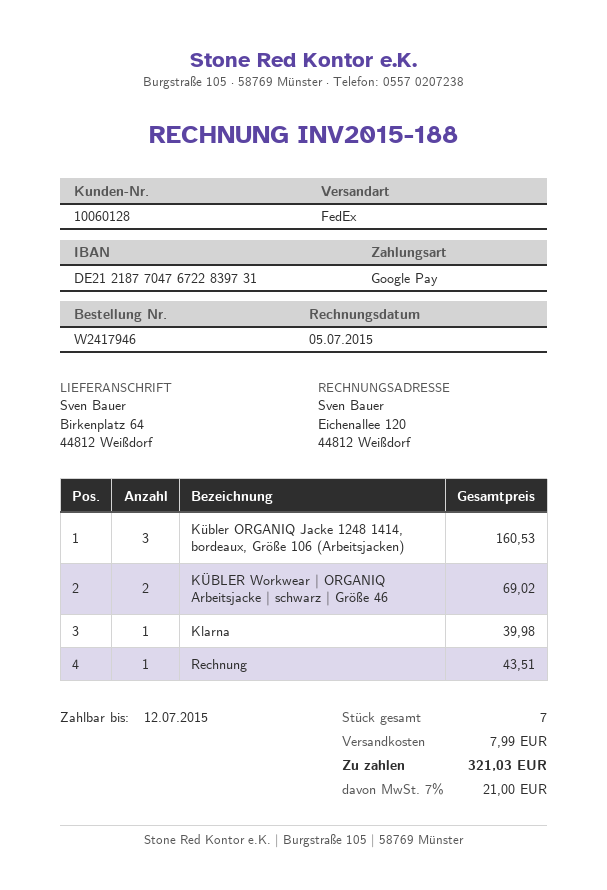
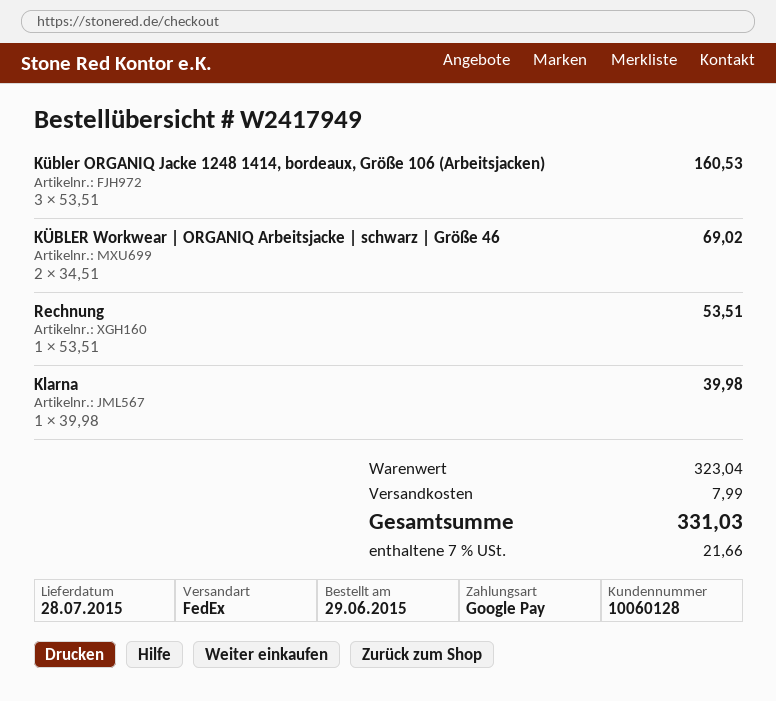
order number: W2417946 -> W2417949
Rechnung: 1 for 43.51 -> 1 for 53.51
tax: 7% = 21.00 -> 7% = 21.66
total: 321.03 -> 331.03

